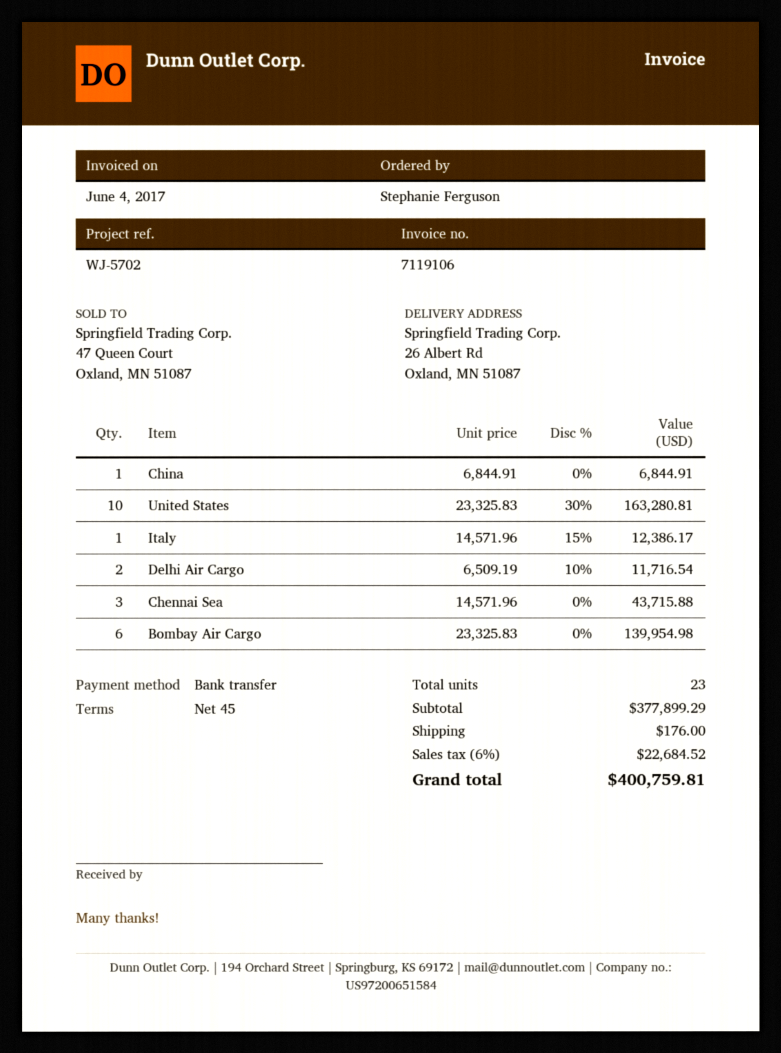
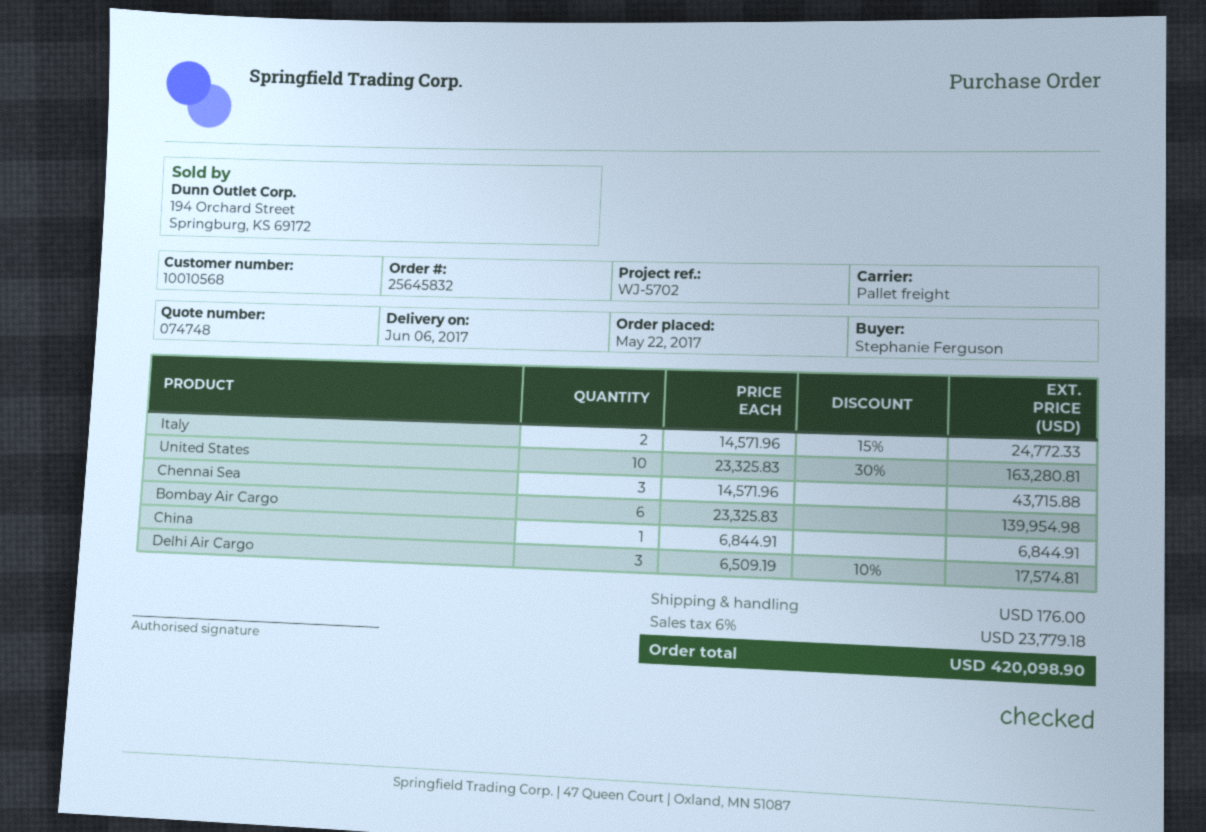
Italy: 1 x 14571.96 - 15% = 12386.17 -> 2 x 14571.96 - 15% = 24772.33
Delhi Air Cargo: 2 x 6509.19 - 10% = 11716.54 -> 3 x 6509.19 - 10% = 17574.81
tax: 6% = 22684.52 -> 6% = 23779.18
total: 400759.81 -> 420098.90

